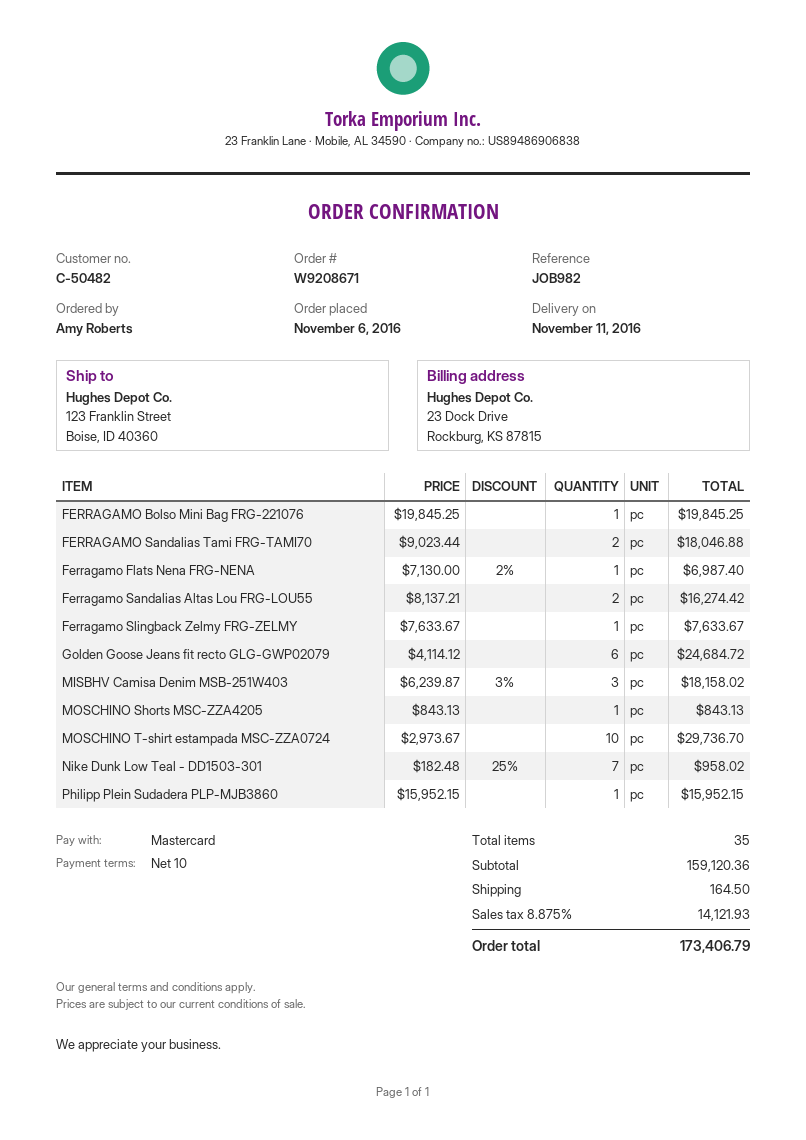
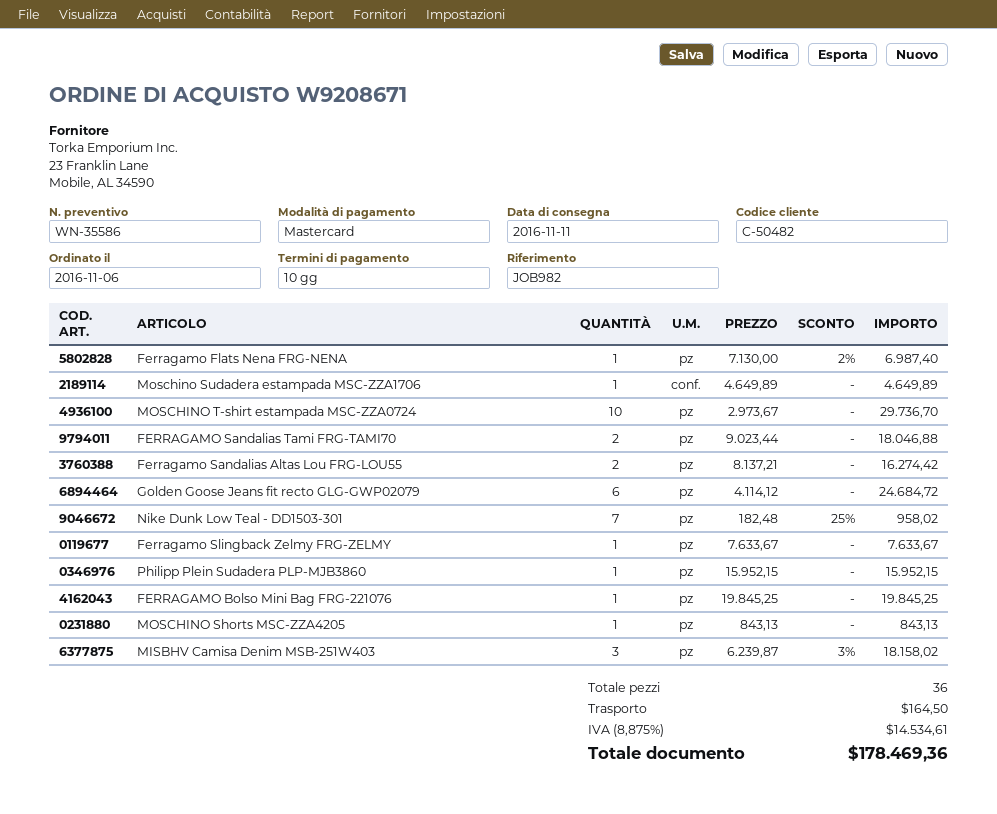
Moschino Sudadera estampada MSC-ZZA1706: none -> 1 x 4649.89 = 4649.89
total quantity: 35 -> 36
tax: 8.875% = 14121.93 -> 8.875% = 14534.61
total: 173406.79 -> 178469.36

